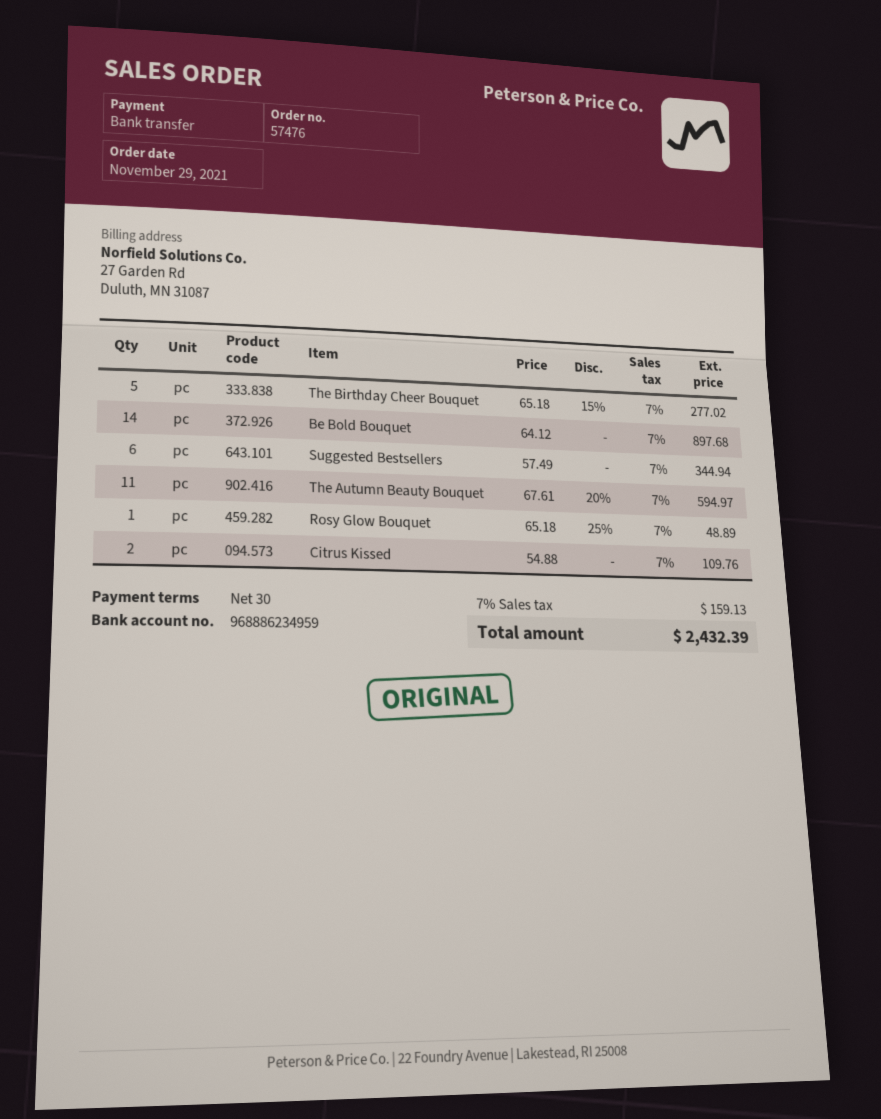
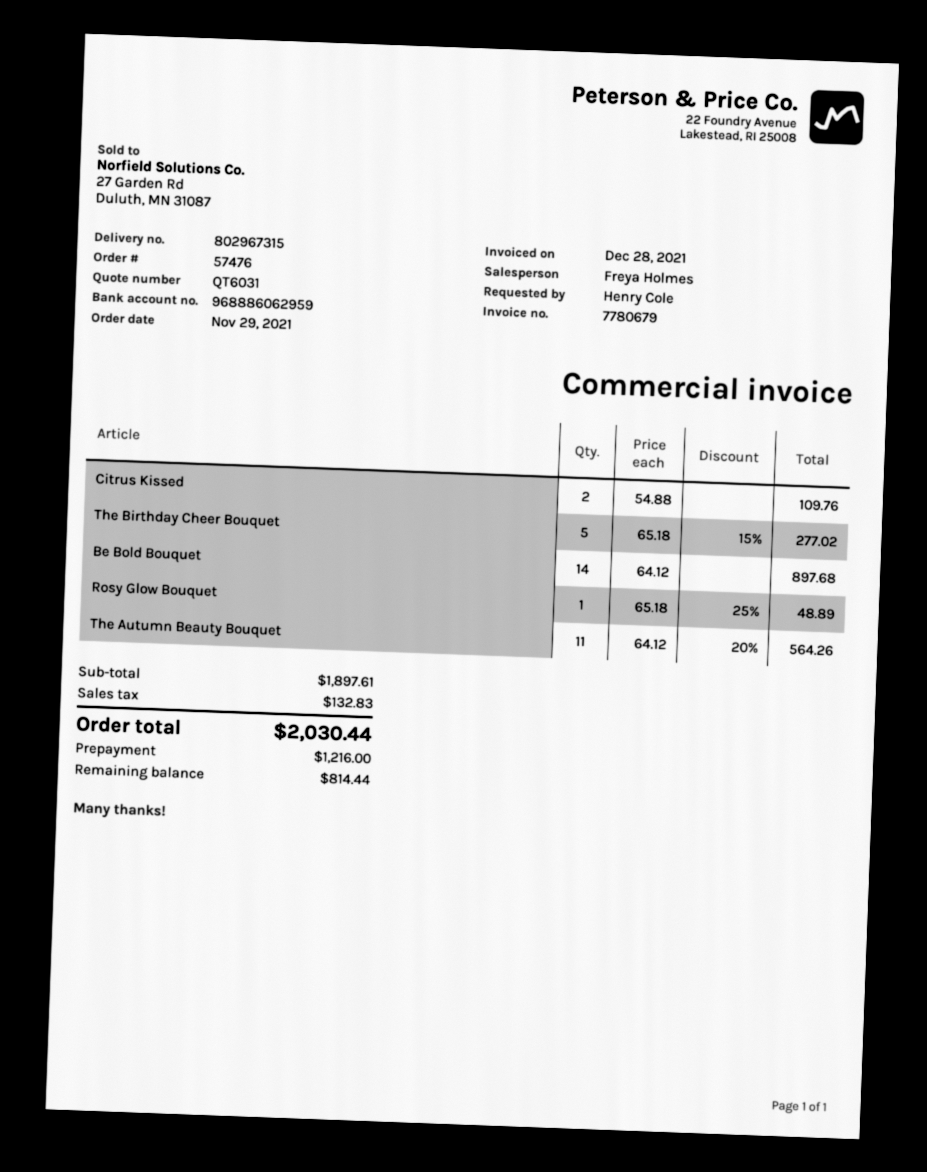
bank account: 968886234959 -> 968886062959
Suggested Bestsellers: 6 x 57.49 = 344.94 -> none
The Autumn Beauty Bouquet: 11 x 67.61 - 20% = 594.97 -> 11 x 64.12 - 20% = 564.26
tax: 159.13 -> 132.83
total: 2432.39 -> 2030.44

